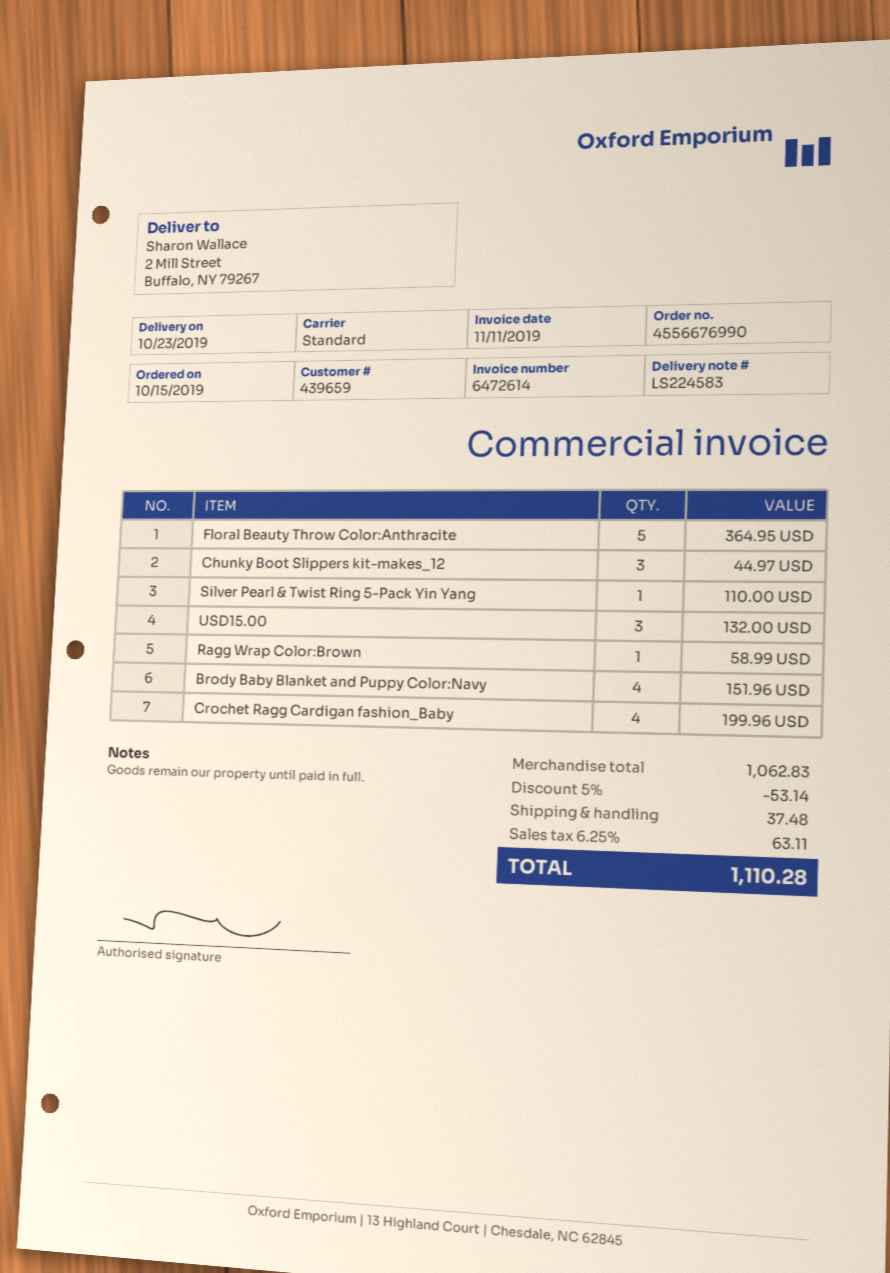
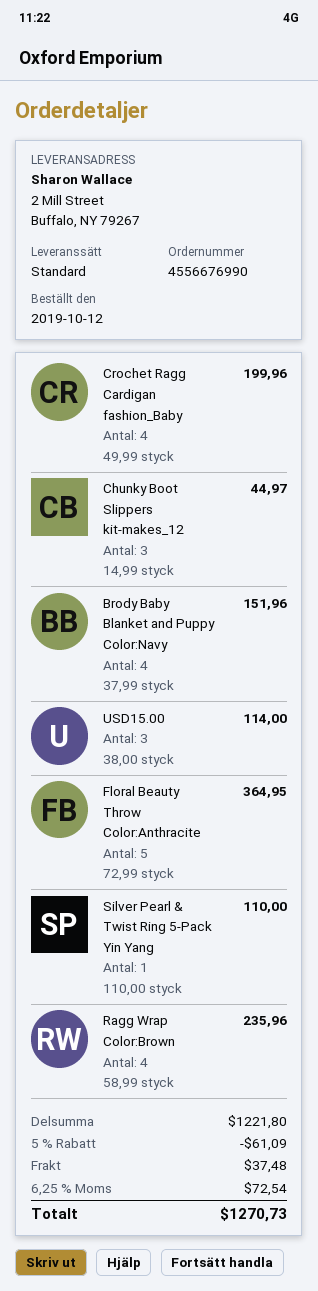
order date: 2019-10-15 -> 2019-10-12
USD15.00: 3 for 132.00 -> 3 for 114.00
Ragg Wrap Color:Brown: 1 for 58.99 -> 4 for 235.96
subtotal: 1062.83 -> 1221.80
discount: 5% = 53.14 -> 5% = 61.09
tax: 6.25% = 63.11 -> 6.25% = 72.54
total: 1110.28 -> 1270.73

